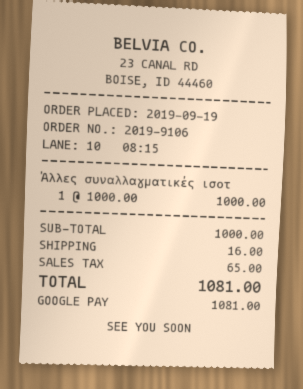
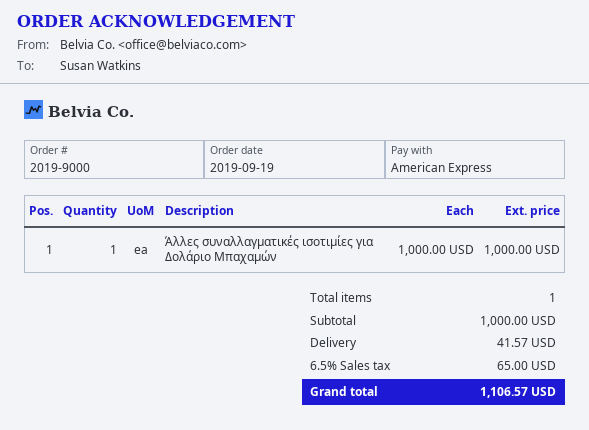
order number: 2019-9106 -> 2019-9000
payment method: Google Pay -> American Express
shipping: 16.00 -> 41.57
total: 1081.00 -> 1106.57

